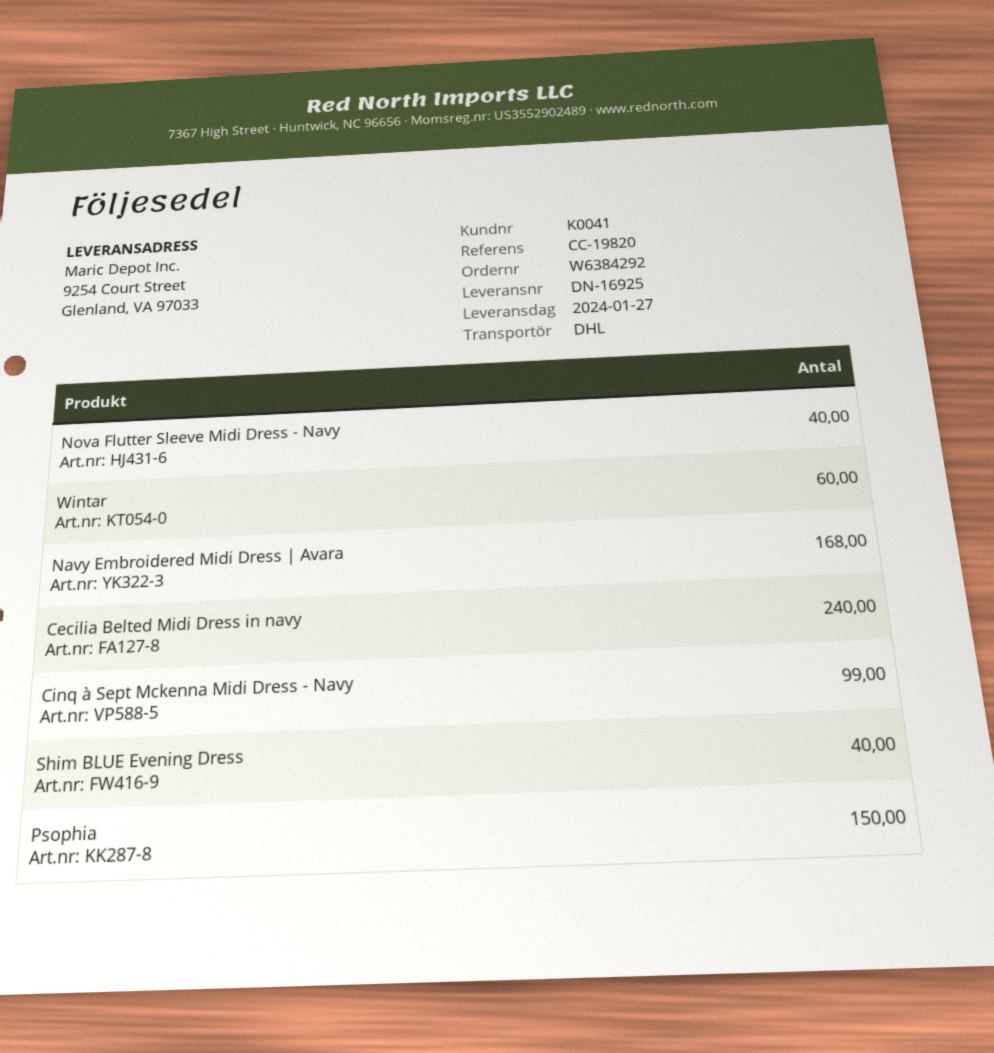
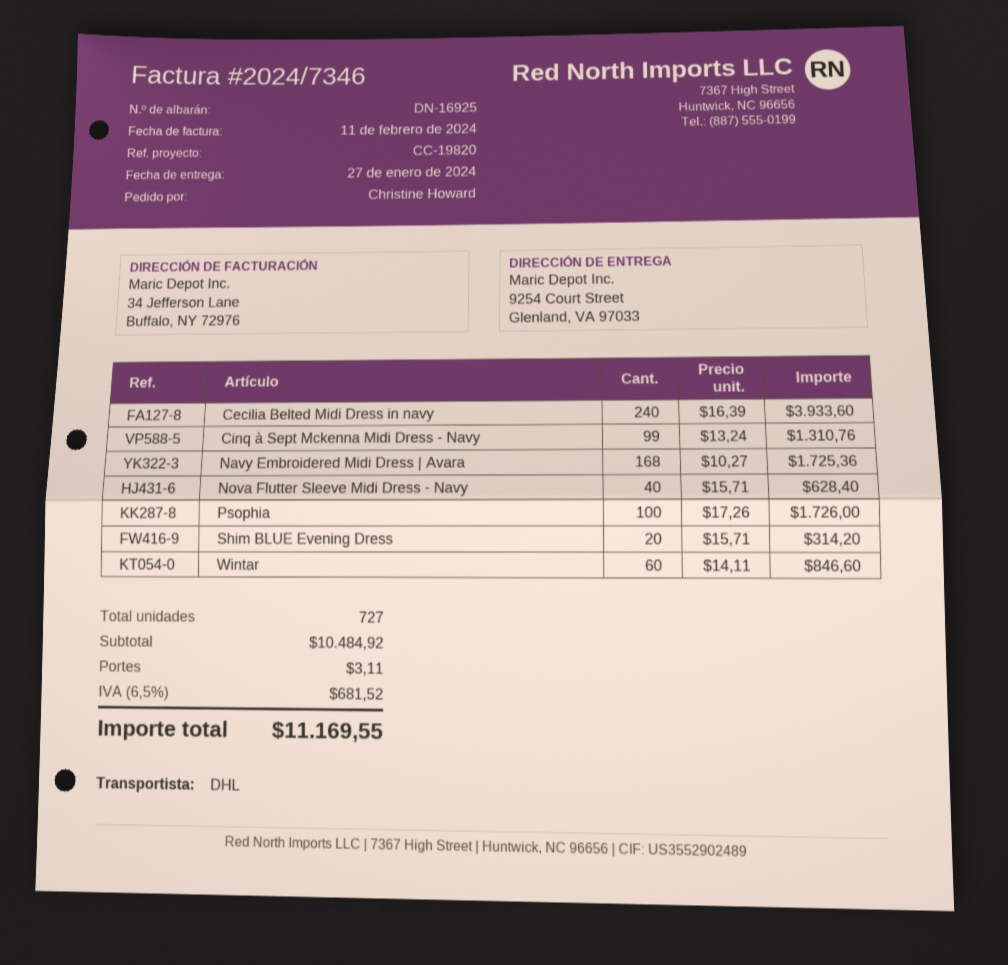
Shim BLUE Evening Dress: 40 -> 20
Psophia: 150 -> 100

